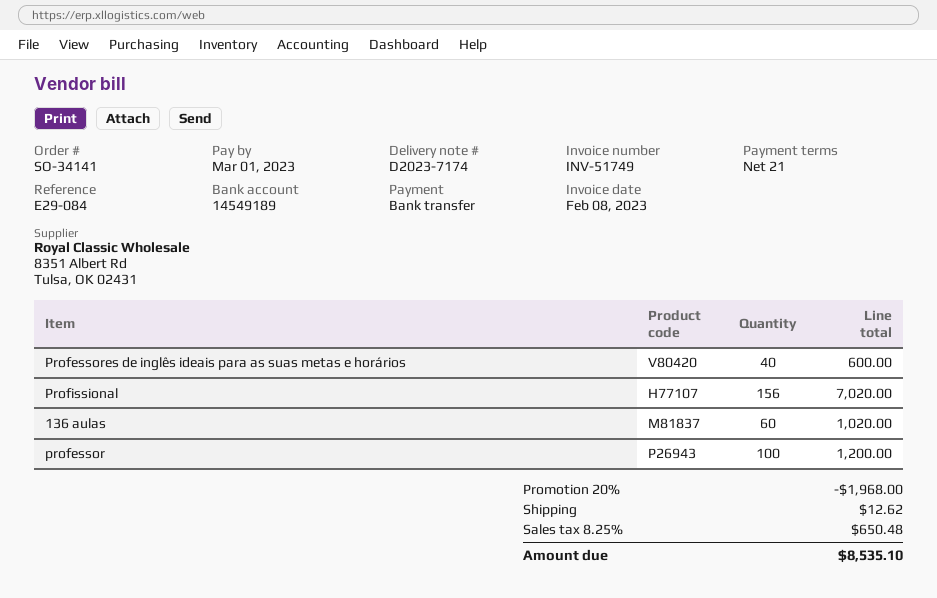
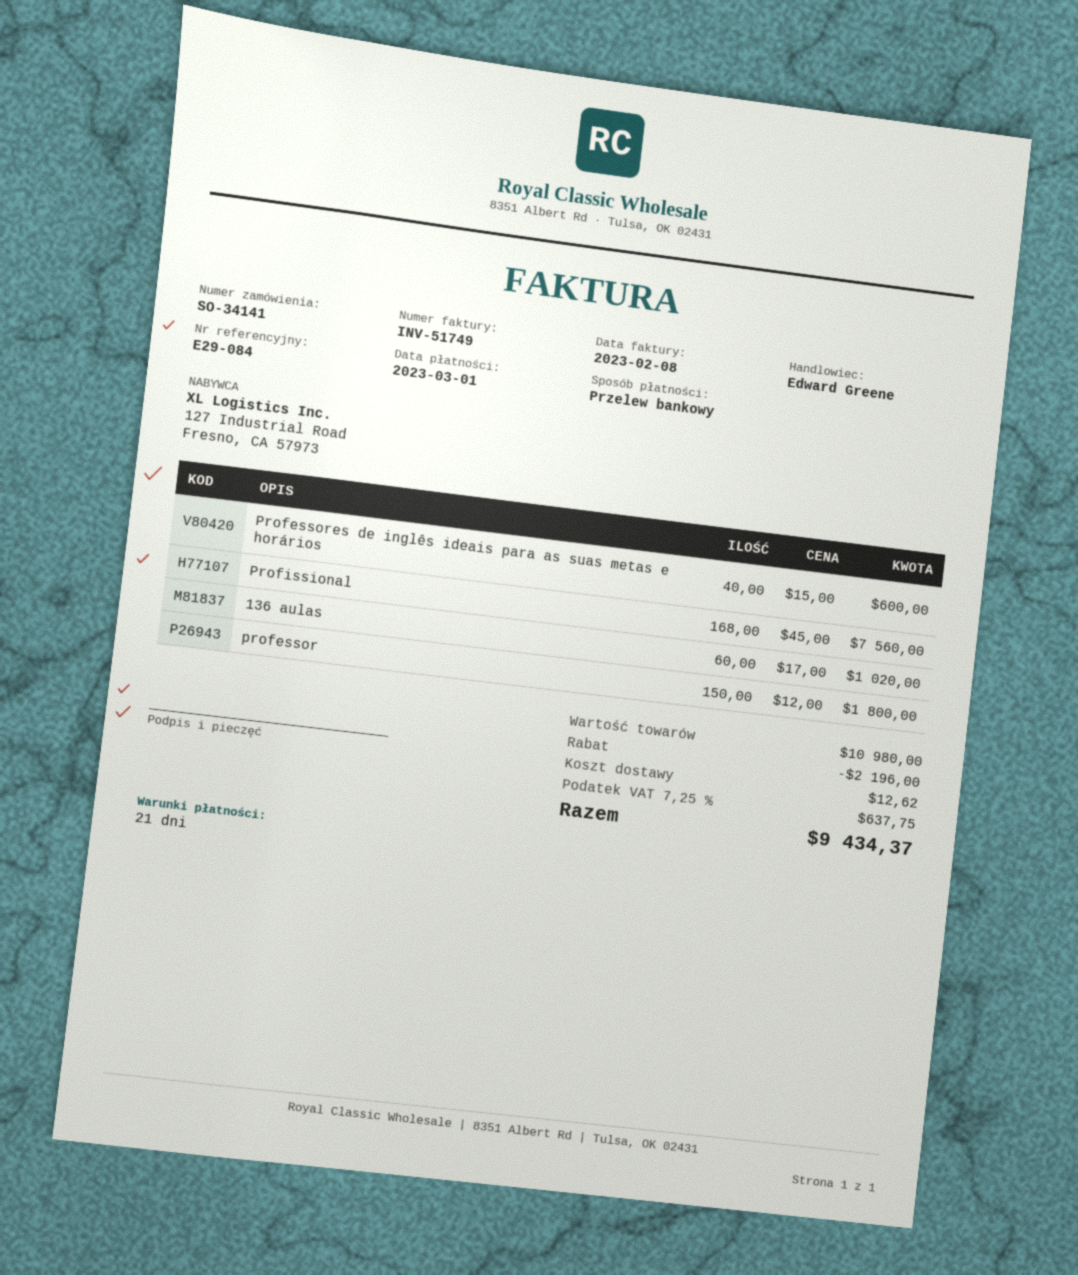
Profissional: 156 for 7020.00 -> 168 for 7560.00
professor: 100 for 1200.00 -> 150 for 1800.00
discount: 1968.00 -> 2196.00
tax: 8.25% = 650.48 -> 7.25% = 637.75
total: 8535.10 -> 9434.37

